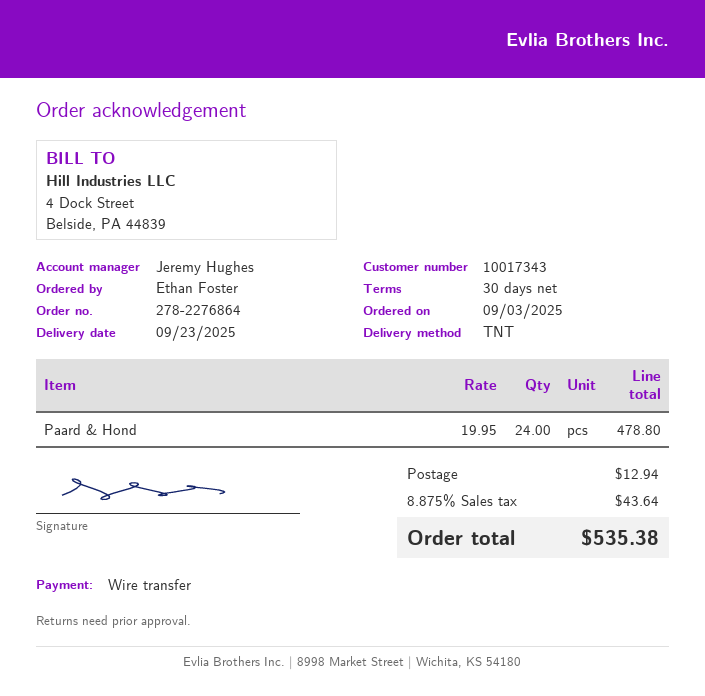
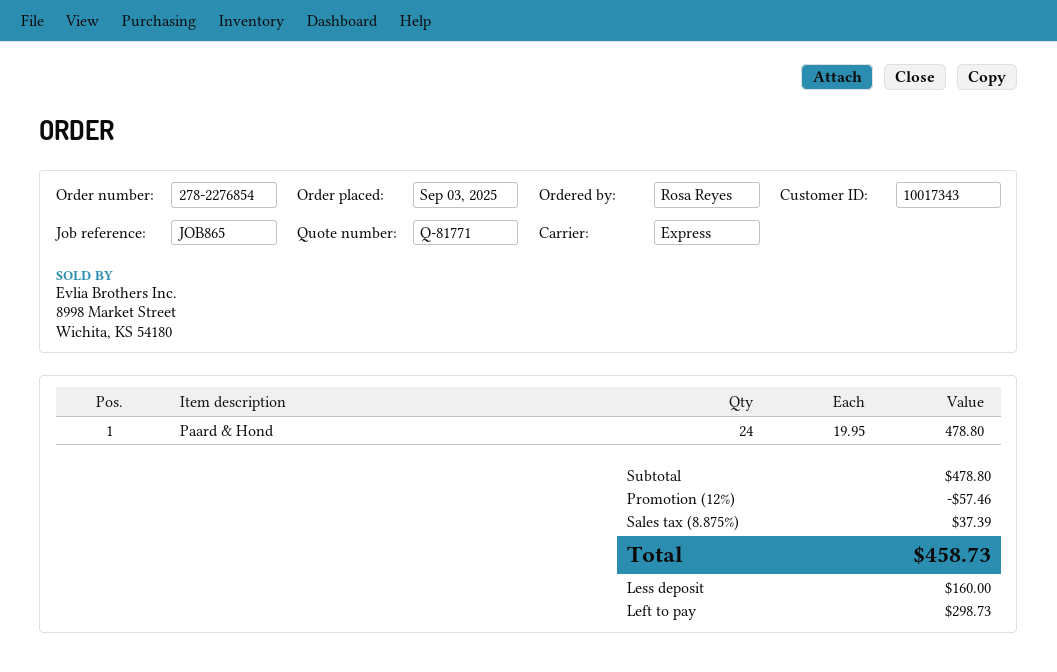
order number: 278-2276864 -> 278-2276854
ordered by: Ethan Foster -> Rosa Reyes
shipping method: TNT -> express
discount: none -> 12% = 57.46
shipping: 12.94 -> none
tax: 8.875% = 43.64 -> 8.875% = 37.39
total: 535.38 -> 458.73

